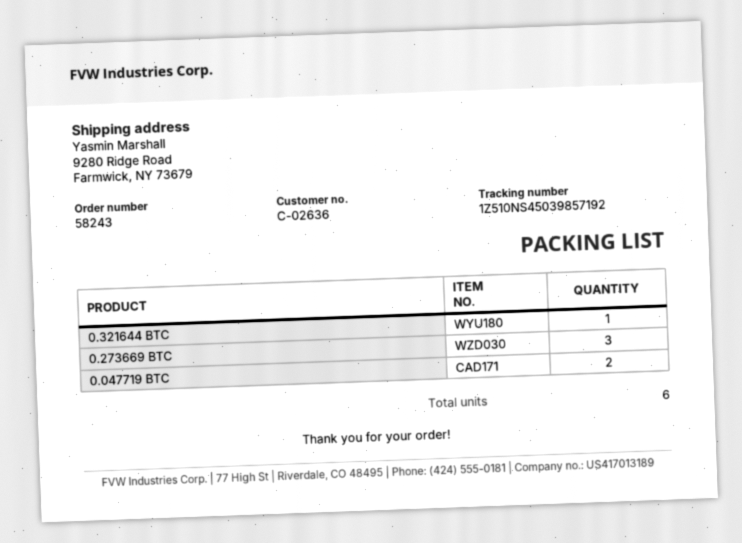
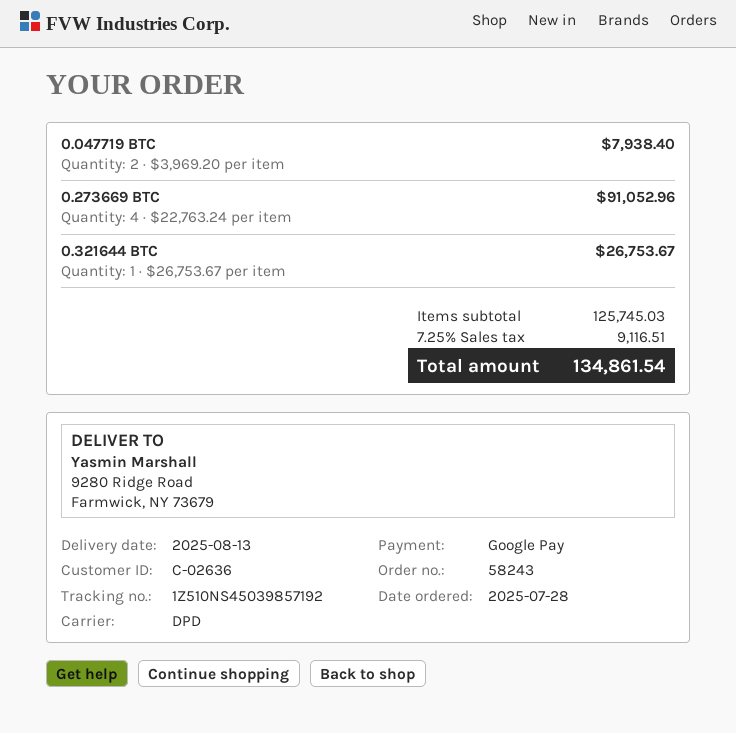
0.273669 BTC: 3 -> 4

